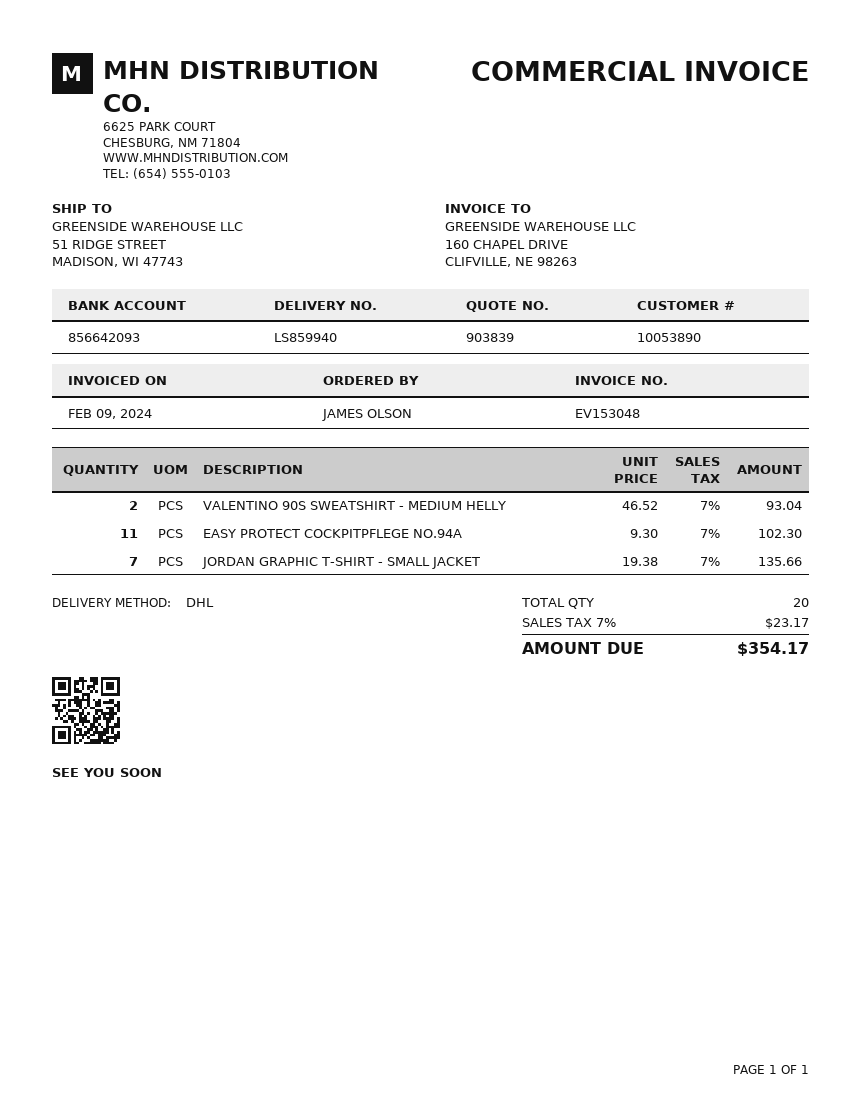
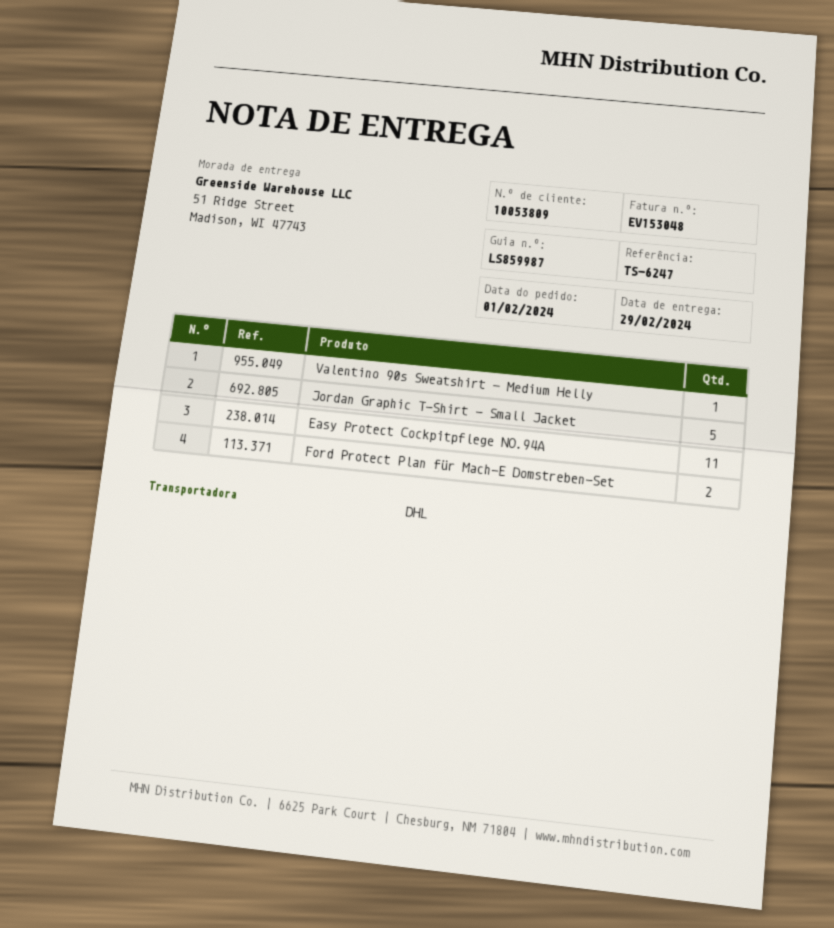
delivery note number: LS859940 -> LS859987
customer number: 10053890 -> 10053809
VALENTINO 90S SWEATSHIRT - MEDIUM HELLY: 2 -> 1
JORDAN GRAPHIC T-SHIRT - SMALL JACKET: 7 -> 5
Ford Protect Plan für Mach-E Domstreben-Set: none -> 2

